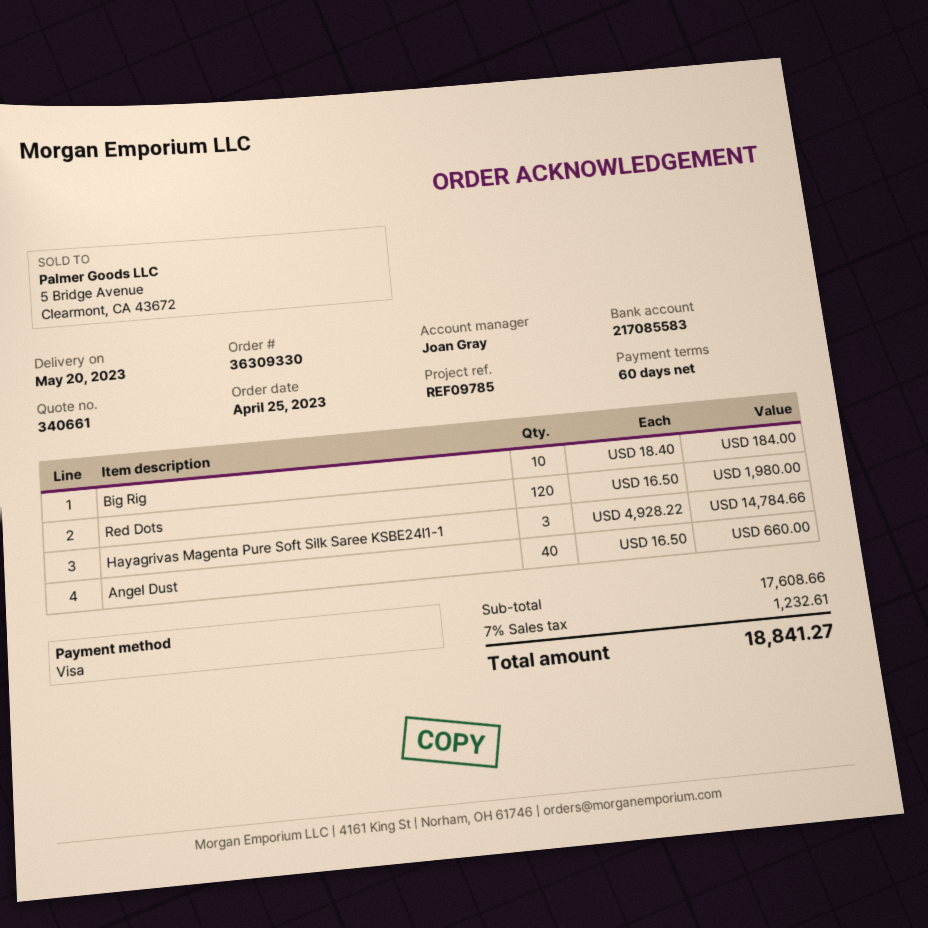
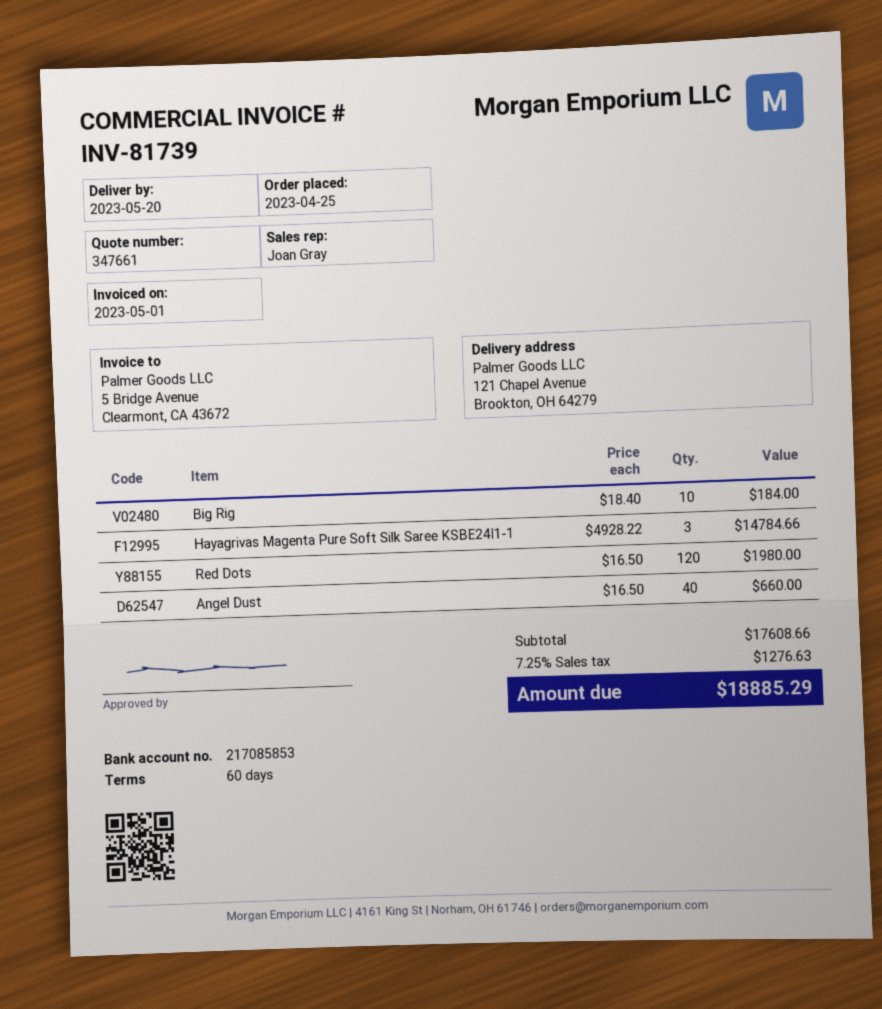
quote number: 340661 -> 347661
bank account: 217085583 -> 217085853
tax: 7% = 1232.61 -> 7.25% = 1276.63
total: 18841.27 -> 18885.29

